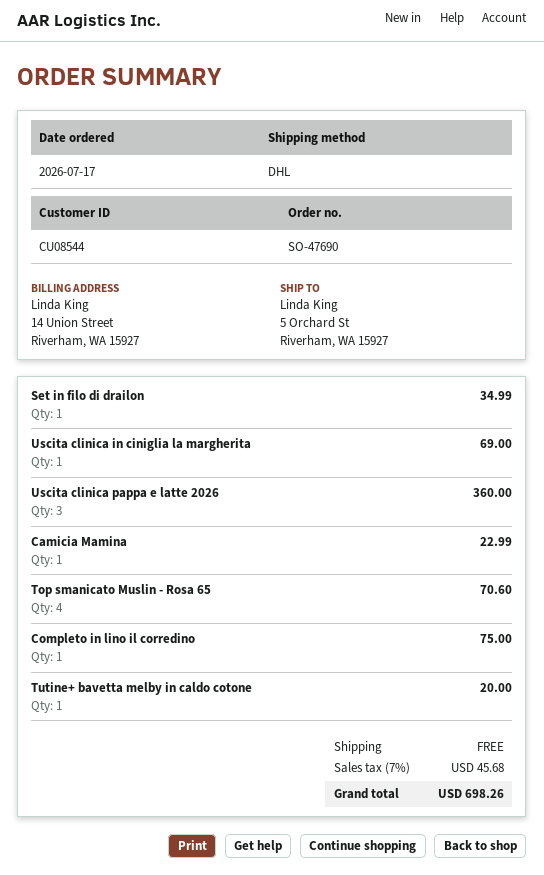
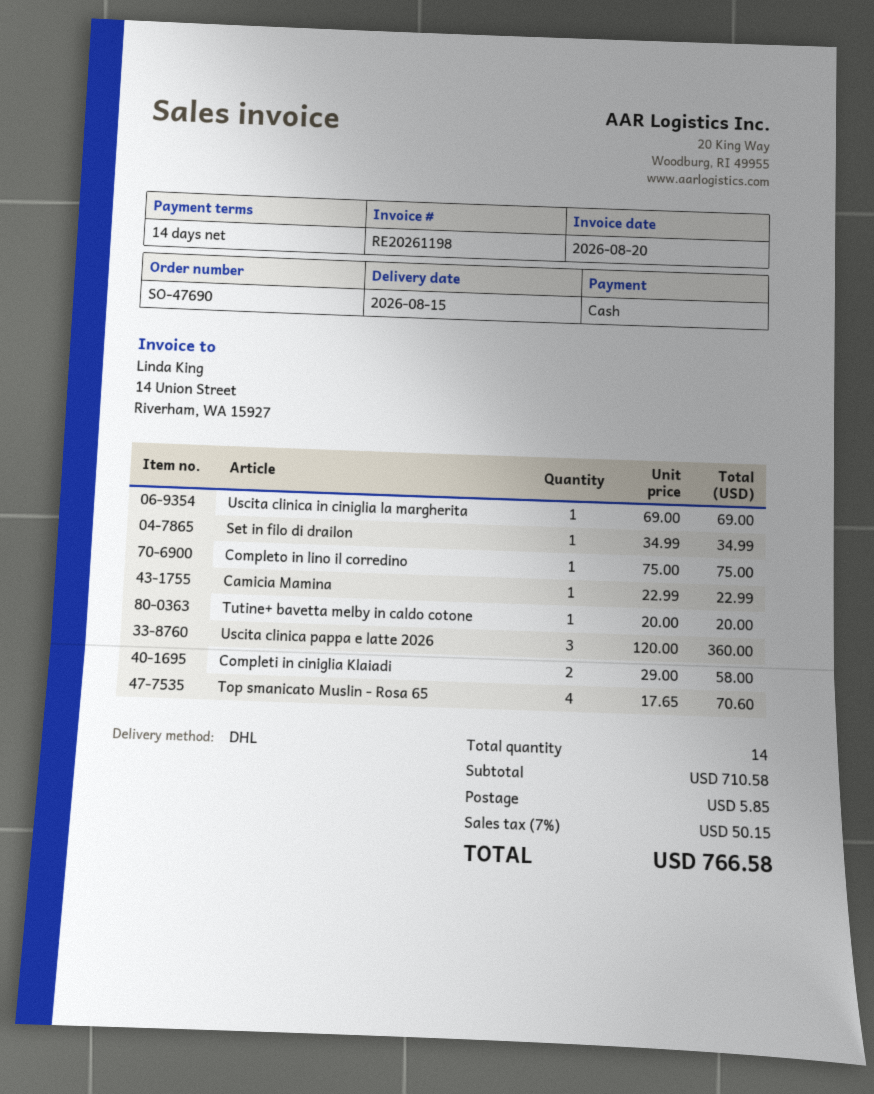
Completi in ciniglia Klaiadi: none -> 2 for 58.00
shipping: 0.00 -> 5.85
tax: 7% = 45.68 -> 7% = 50.15
total: 698.26 -> 766.58

